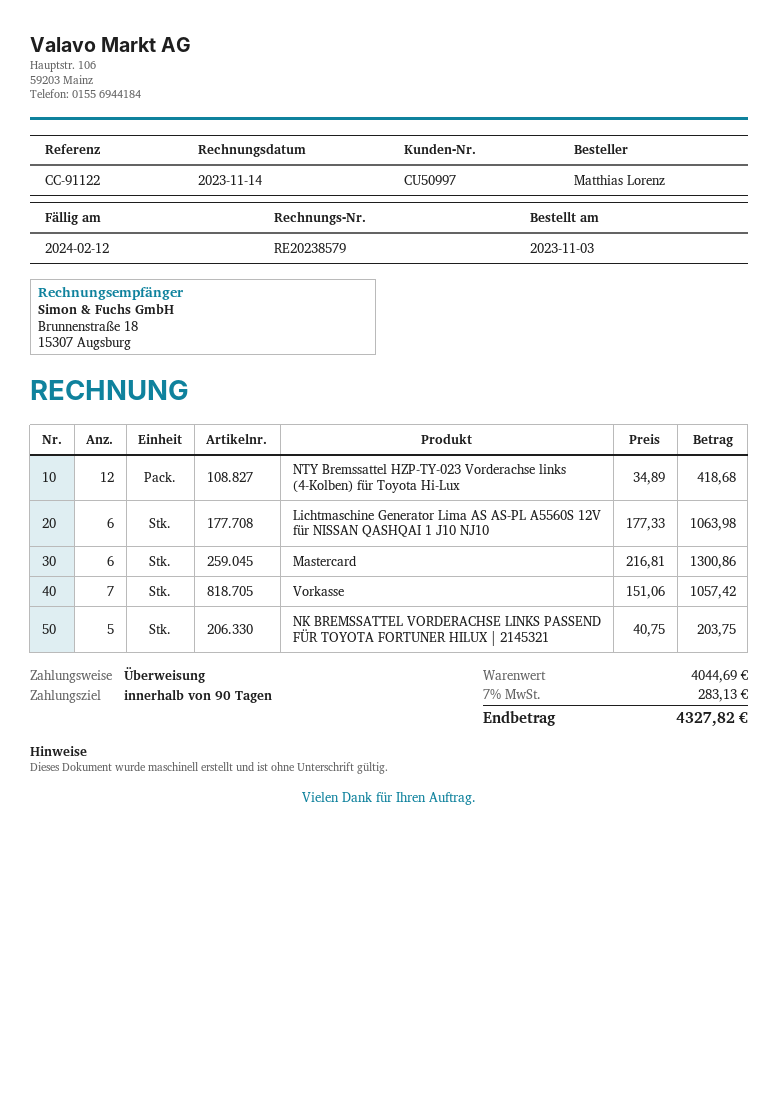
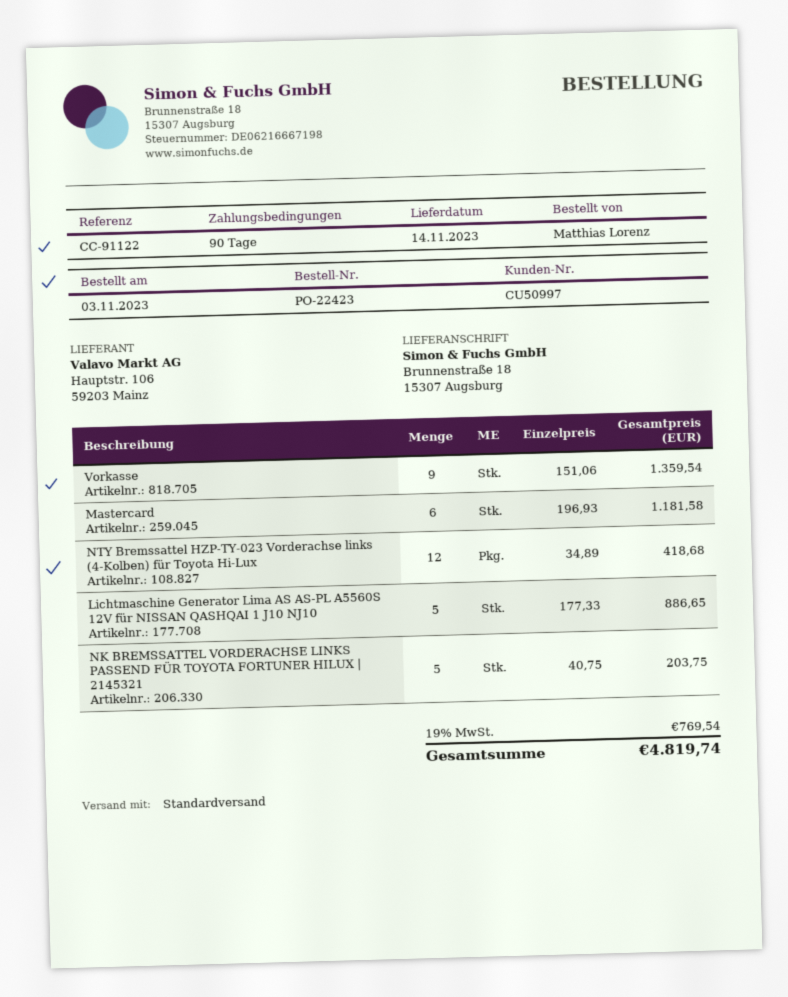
Lichtmaschine Generator Lima AS AS-PL A5560S 12V für NISSAN QASHQAI 1 J10 NJ10: 6 x 177.33 = 1063.98 -> 5 x 177.33 = 886.65
Mastercard: 6 x 216.81 = 1300.86 -> 6 x 196.93 = 1181.58
Vorkasse: 7 x 151.06 = 1057.42 -> 9 x 151.06 = 1359.54
tax: 7% = 283.13 -> 19% = 769.54
total: 4327.82 -> 4819.74

